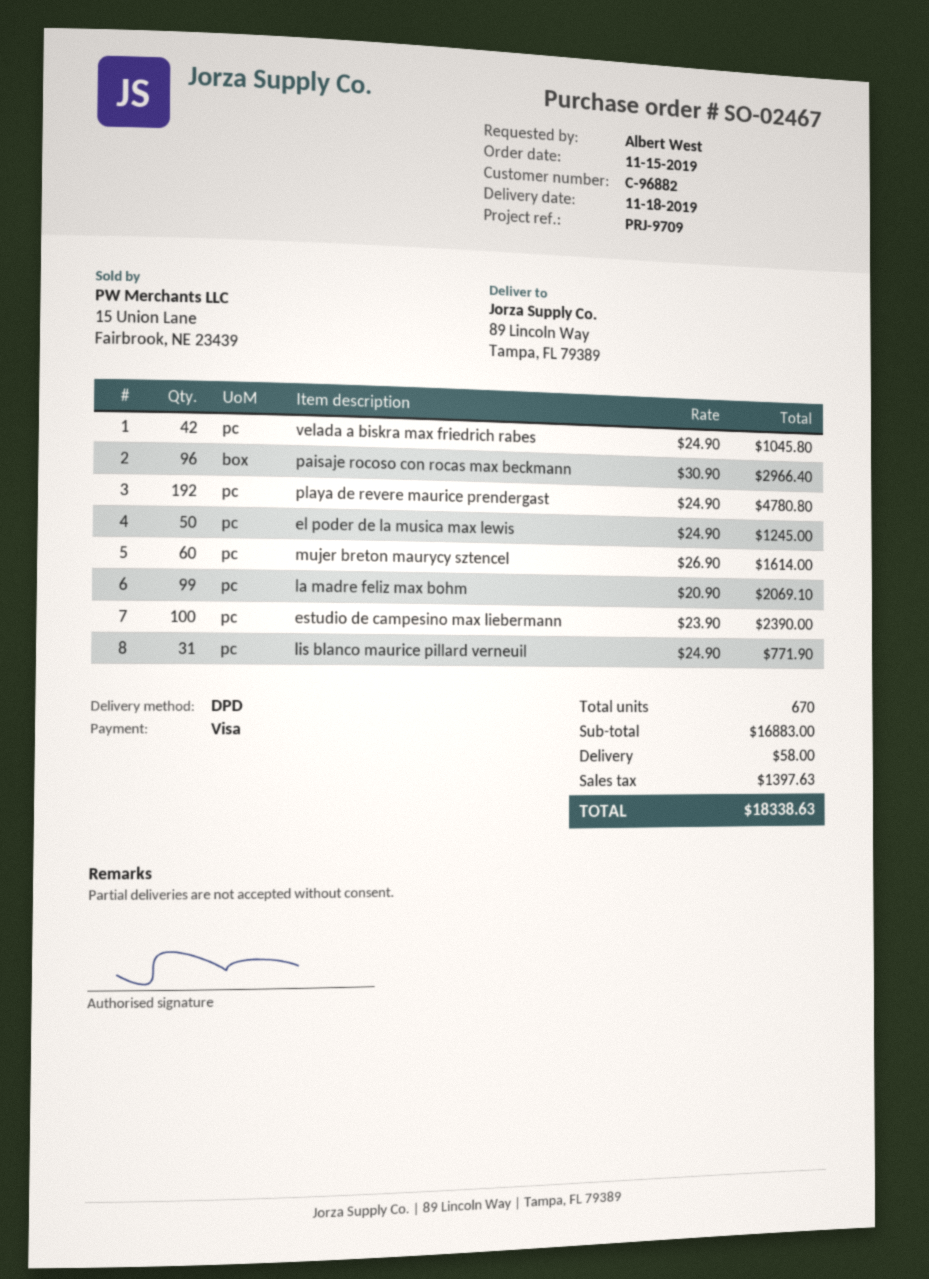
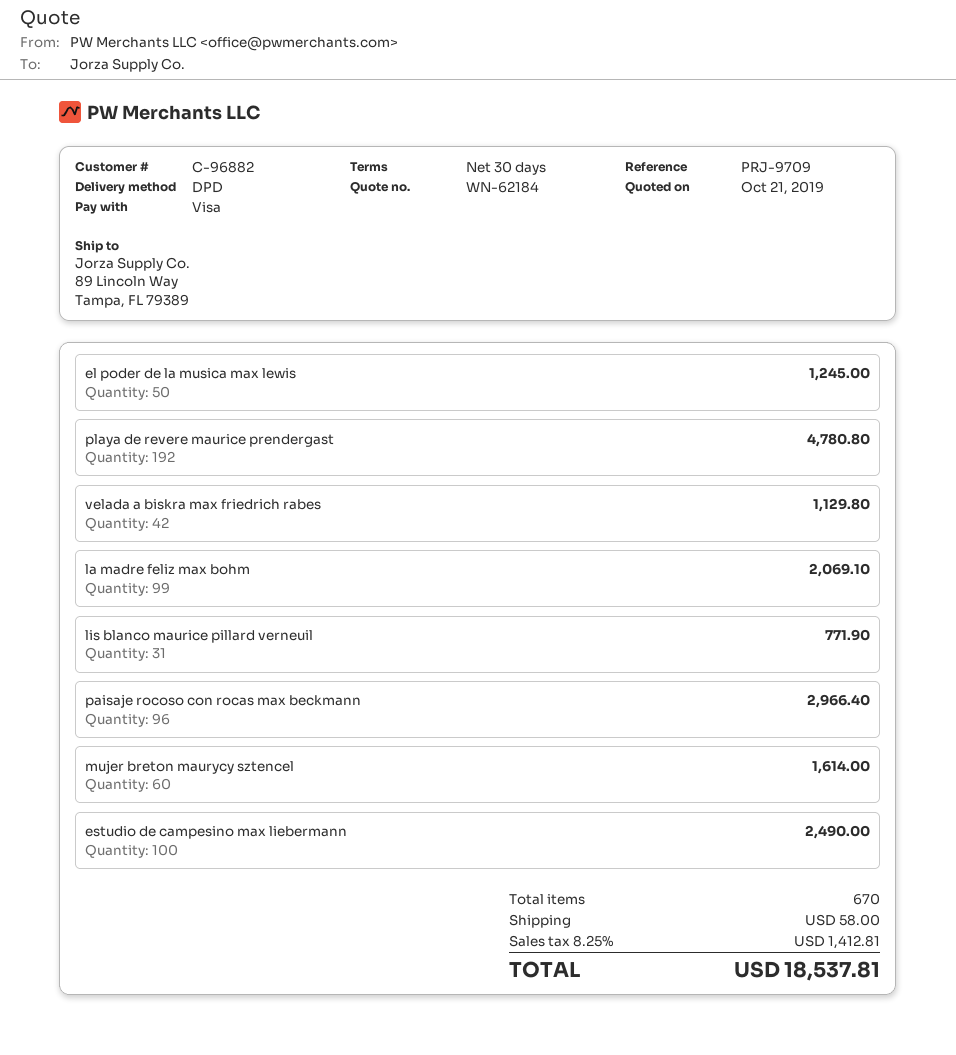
velada a biskra max friedrich rabes: 42 for 1045.80 -> 42 for 1129.80
estudio de campesino max liebermann: 100 for 2390.00 -> 100 for 2490.00
tax: 1397.63 -> 1412.81
total: 18338.63 -> 18537.81

